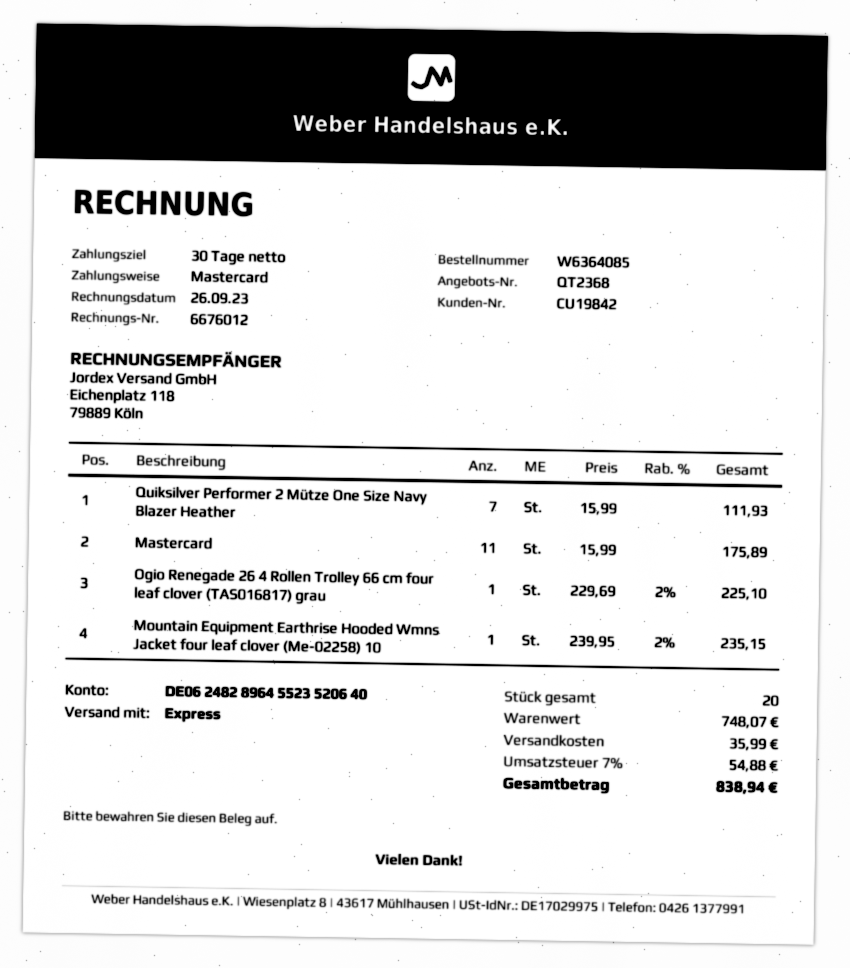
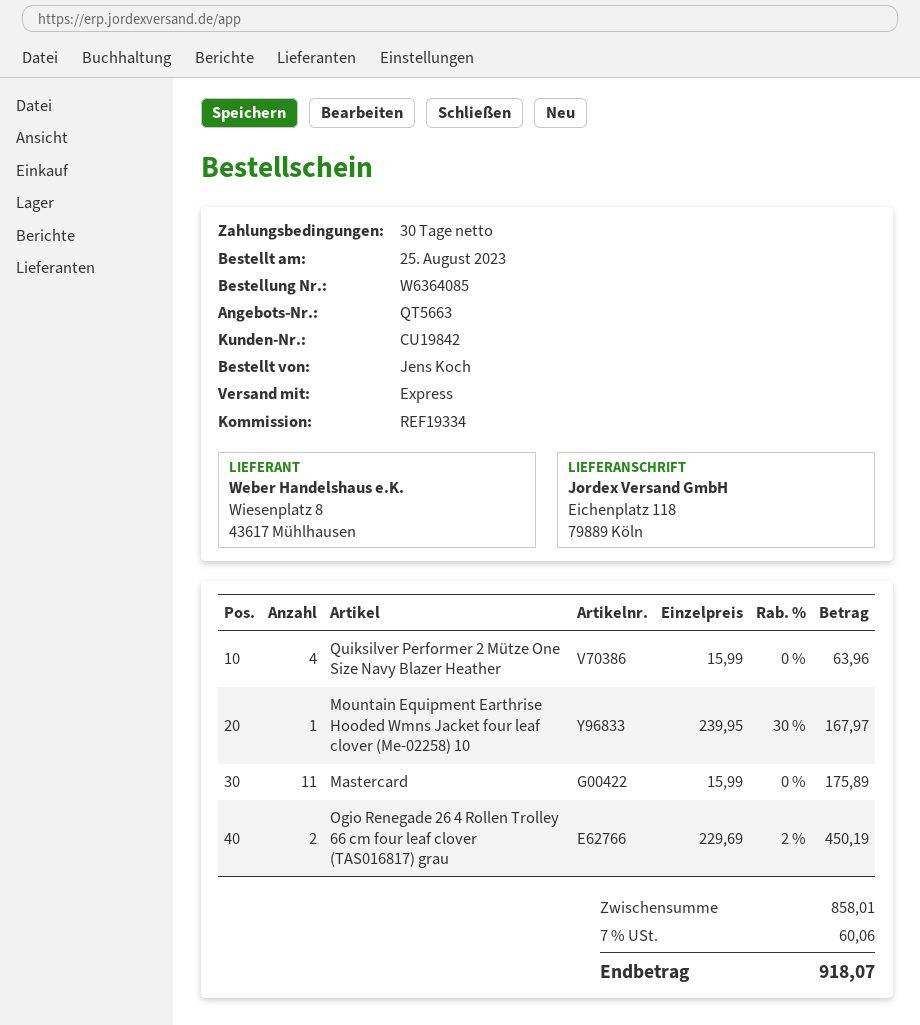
quote number: QT2368 -> QT5663
Quiksilver Performer 2 Mütze One Size Navy Blazer Heather: 7 x 15.99 = 111.93 -> 4 x 15.99 = 63.96
Ogio Renegade 26 4 Rollen Trolley 66 cm four leaf clover (TAS016817) grau: 1 x 229.69 - 2% = 225.10 -> 2 x 229.69 - 2% = 450.19
Mountain Equipment Earthrise Hooded Wmns Jacket four leaf clover (Me-02258) 10: 1 x 239.95 - 2% = 235.15 -> 1 x 239.95 - 30% = 167.97
subtotal: 748.07 -> 858.01
shipping: 35.99 -> none
tax: 7% = 54.88 -> 7% = 60.06
total: 838.94 -> 918.07

